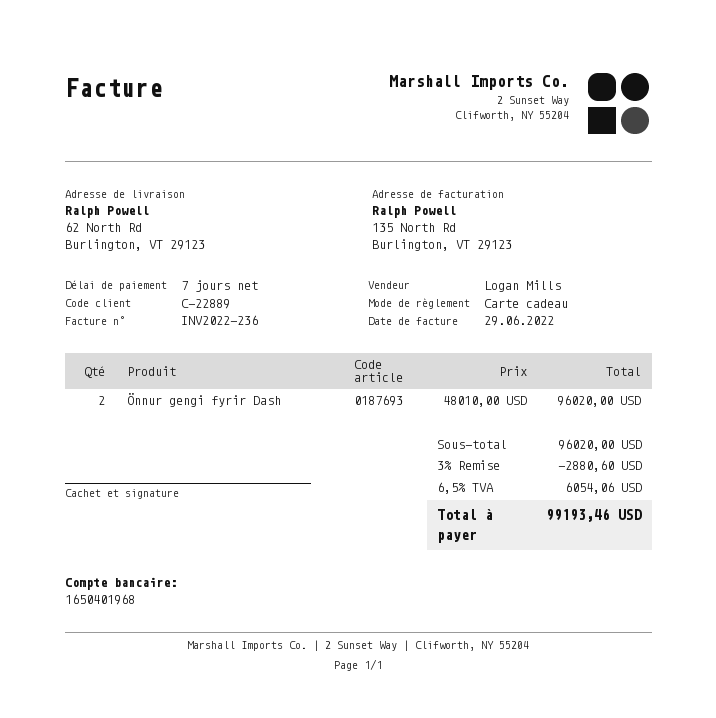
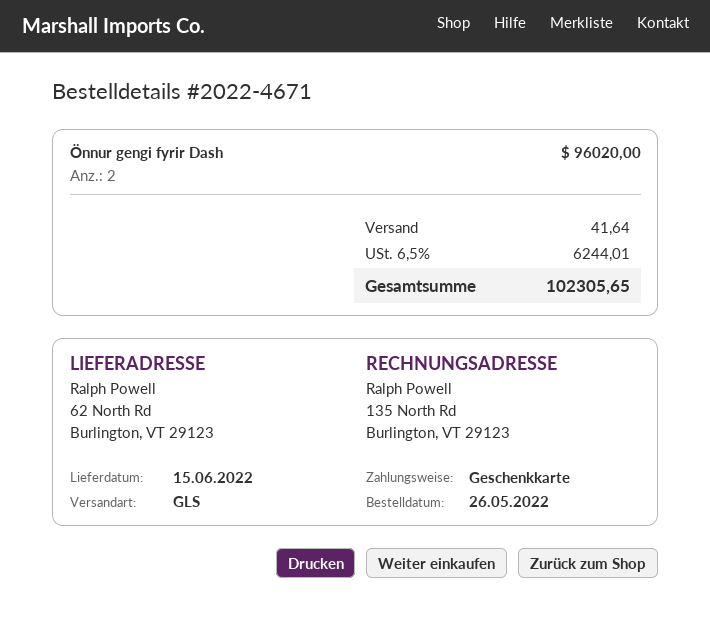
discount: 3% = 2880.60 -> none
shipping: none -> 41.64
tax: 6.5% = 6054.06 -> 6.5% = 6244.01
total: 99193.46 -> 102305.65

